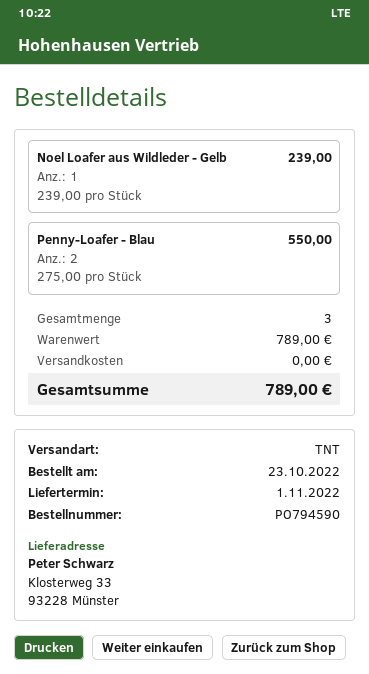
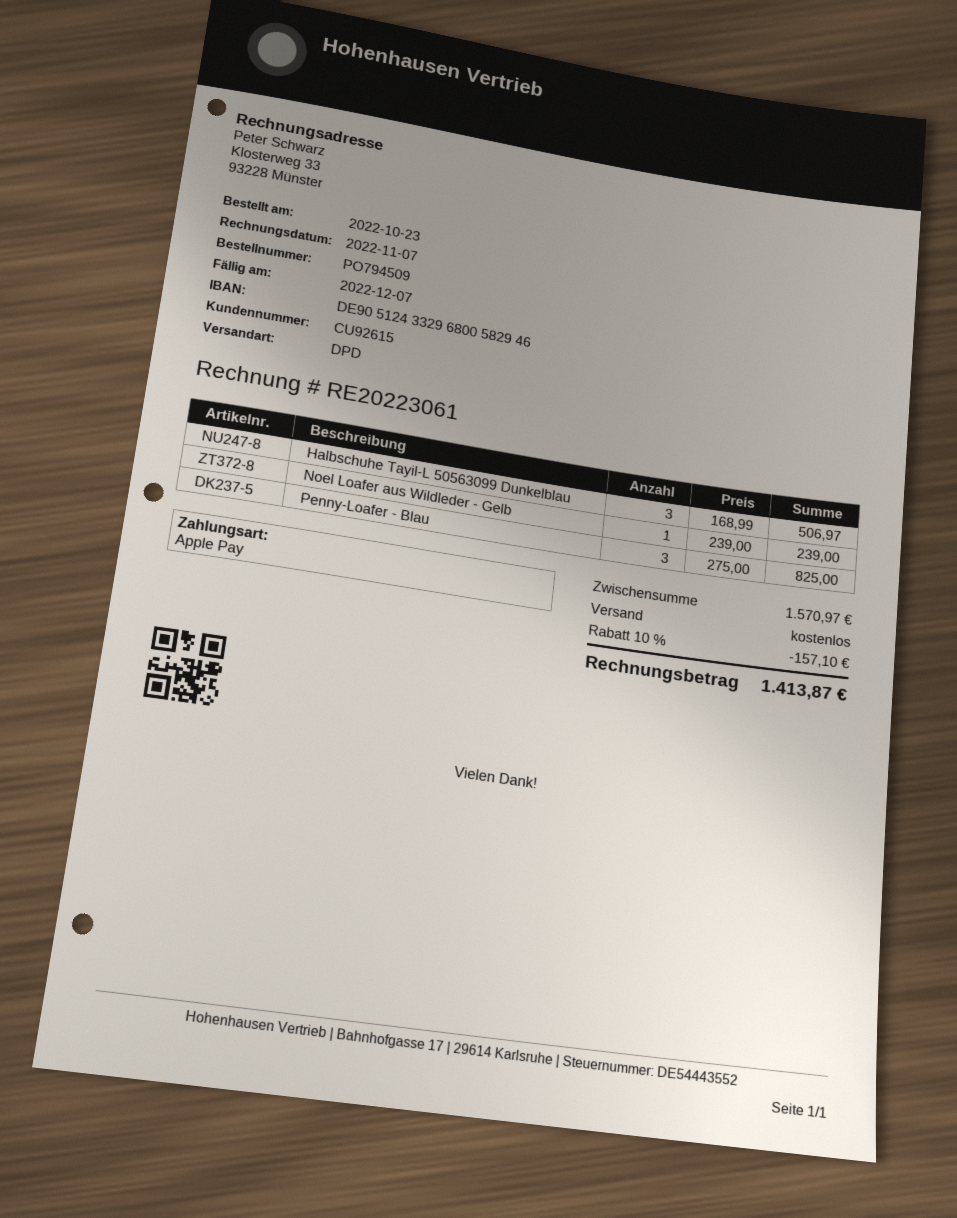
order number: PO794590 -> PO794509
shipping method: TNT -> DPD
Penny-Loafer - Blau: 2 x 275.00 = 550.00 -> 3 x 275.00 = 825.00
Halbschuhe Tayil-L 50563099 Dunkelblau: none -> 3 x 168.99 = 506.97
subtotal: 789.00 -> 1570.97
discount: none -> 10% = 157.10
total: 789.00 -> 1413.87

